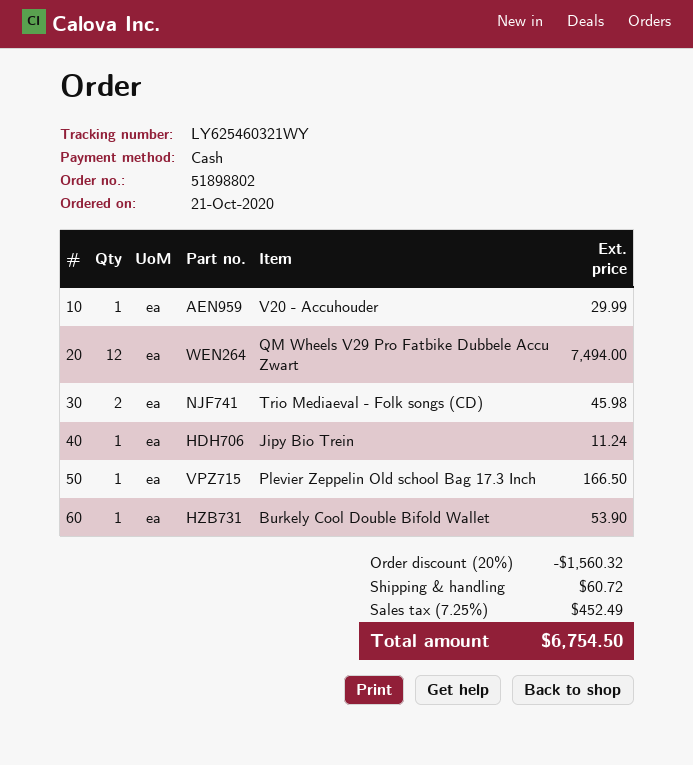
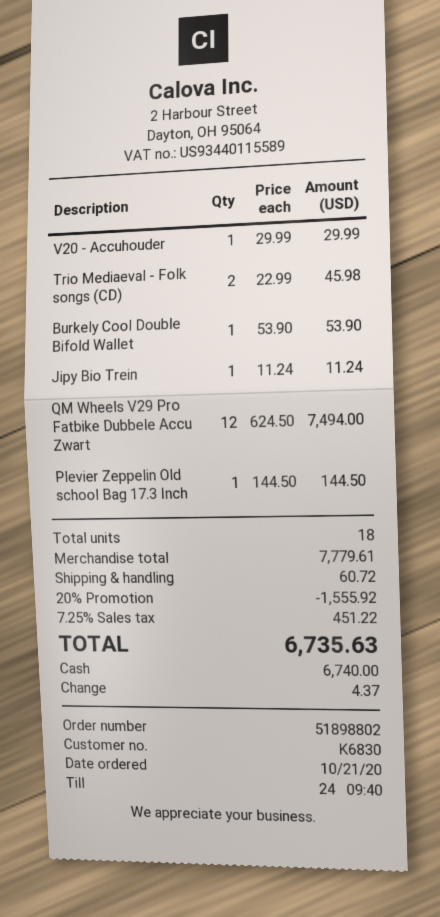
Plevier Zeppelin Old school Bag 17.3 Inch: 1 for 166.50 -> 1 for 144.50
discount: 20% = 1560.32 -> 20% = 1555.92
tax: 7.25% = 452.49 -> 7.25% = 451.22
total: 6754.50 -> 6735.63

